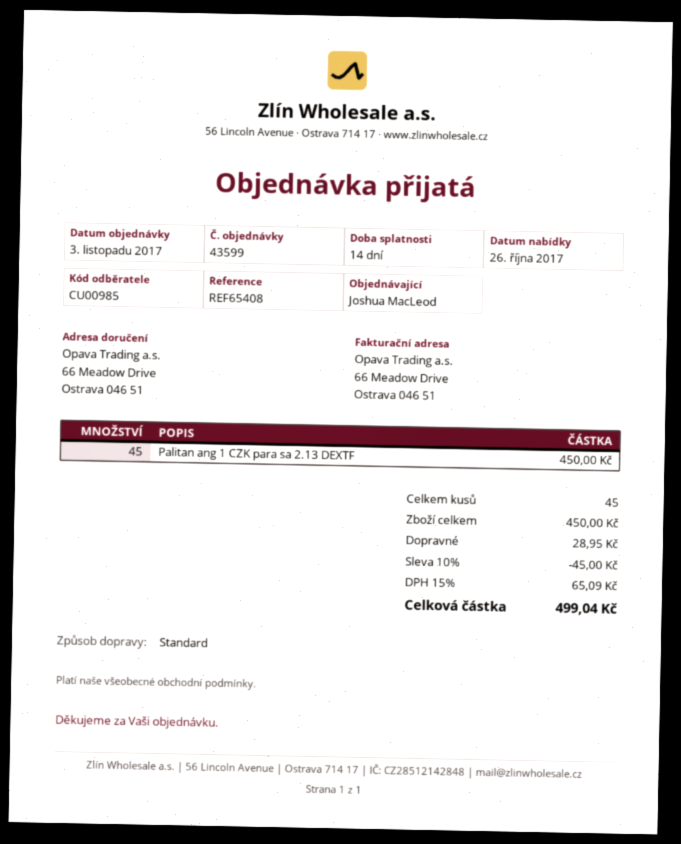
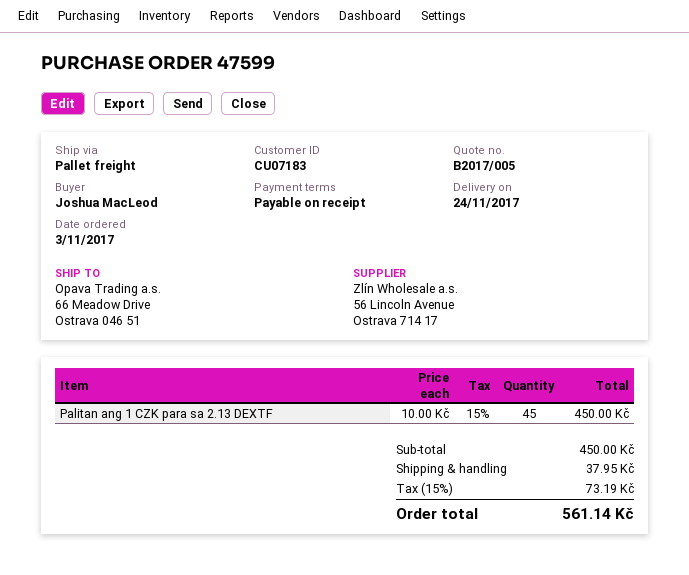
order number: 43599 -> 47599
payment terms: 14 days -> on receipt
customer number: CU00985 -> CU07183
shipping method: standard -> pallet freight
discount: 10% = 45.00 -> none
shipping: 28.95 -> 37.95
tax: 15% = 65.09 -> 15% = 73.19
total: 499.04 -> 561.14

